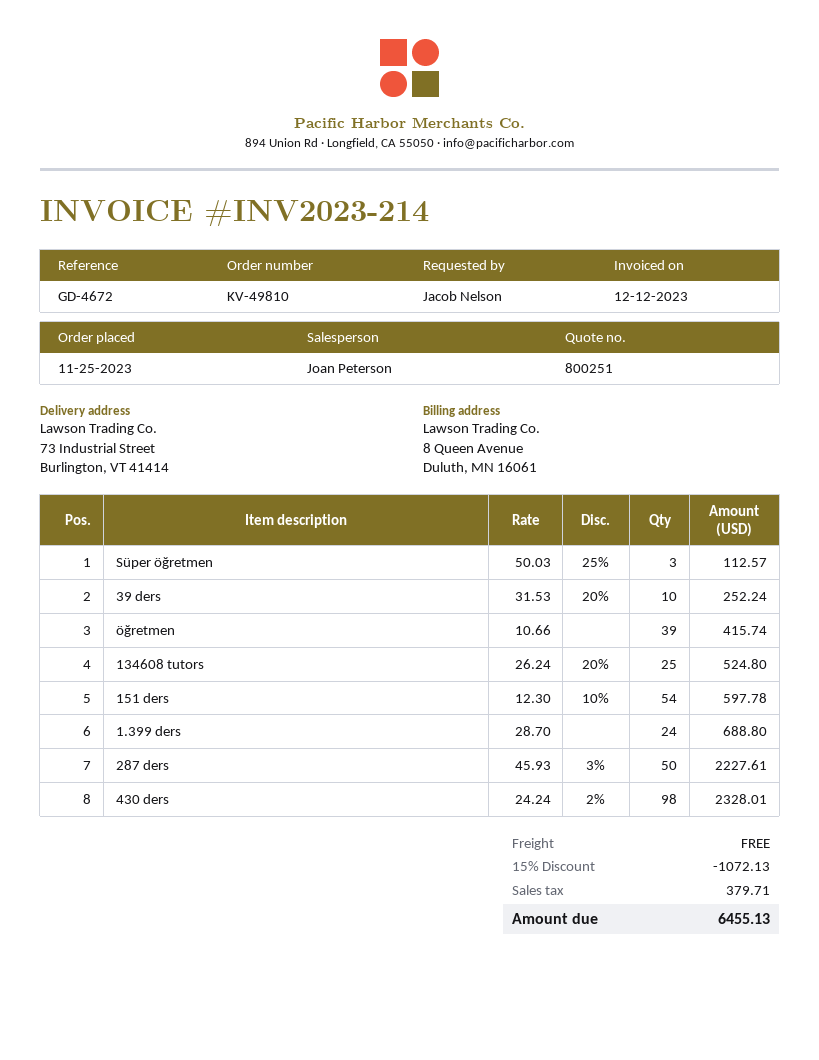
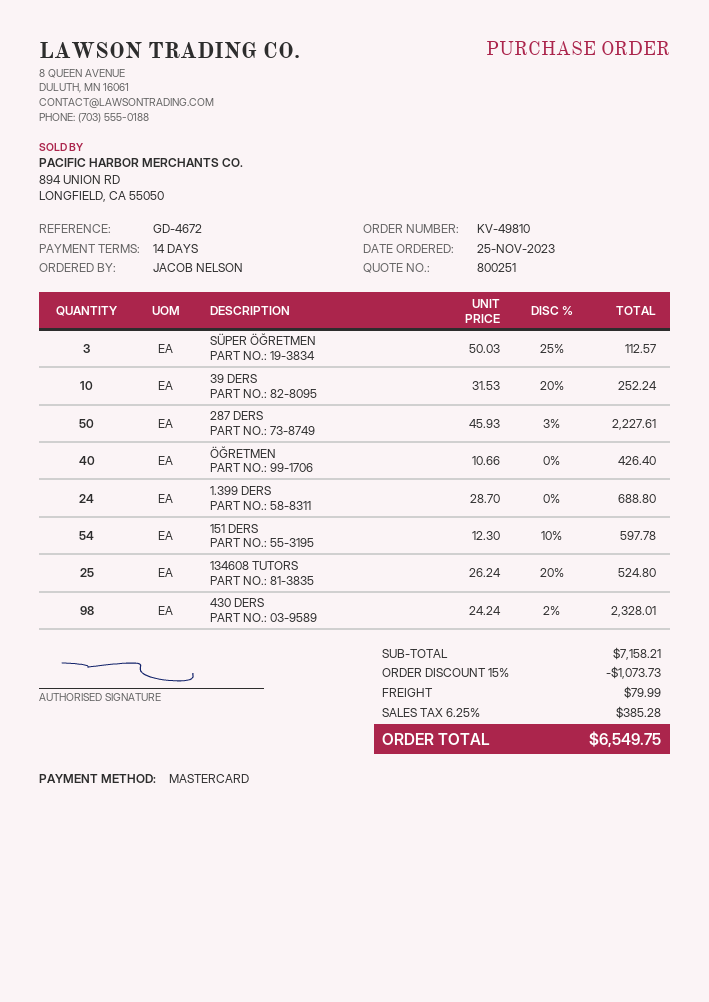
öğretmen: 39 x 10.66 = 415.74 -> 40 x 10.66 = 426.40
discount: 15% = 1072.13 -> 15% = 1073.73
shipping: 0.00 -> 79.99
tax: 379.71 -> 385.28
total: 6455.13 -> 6549.75

